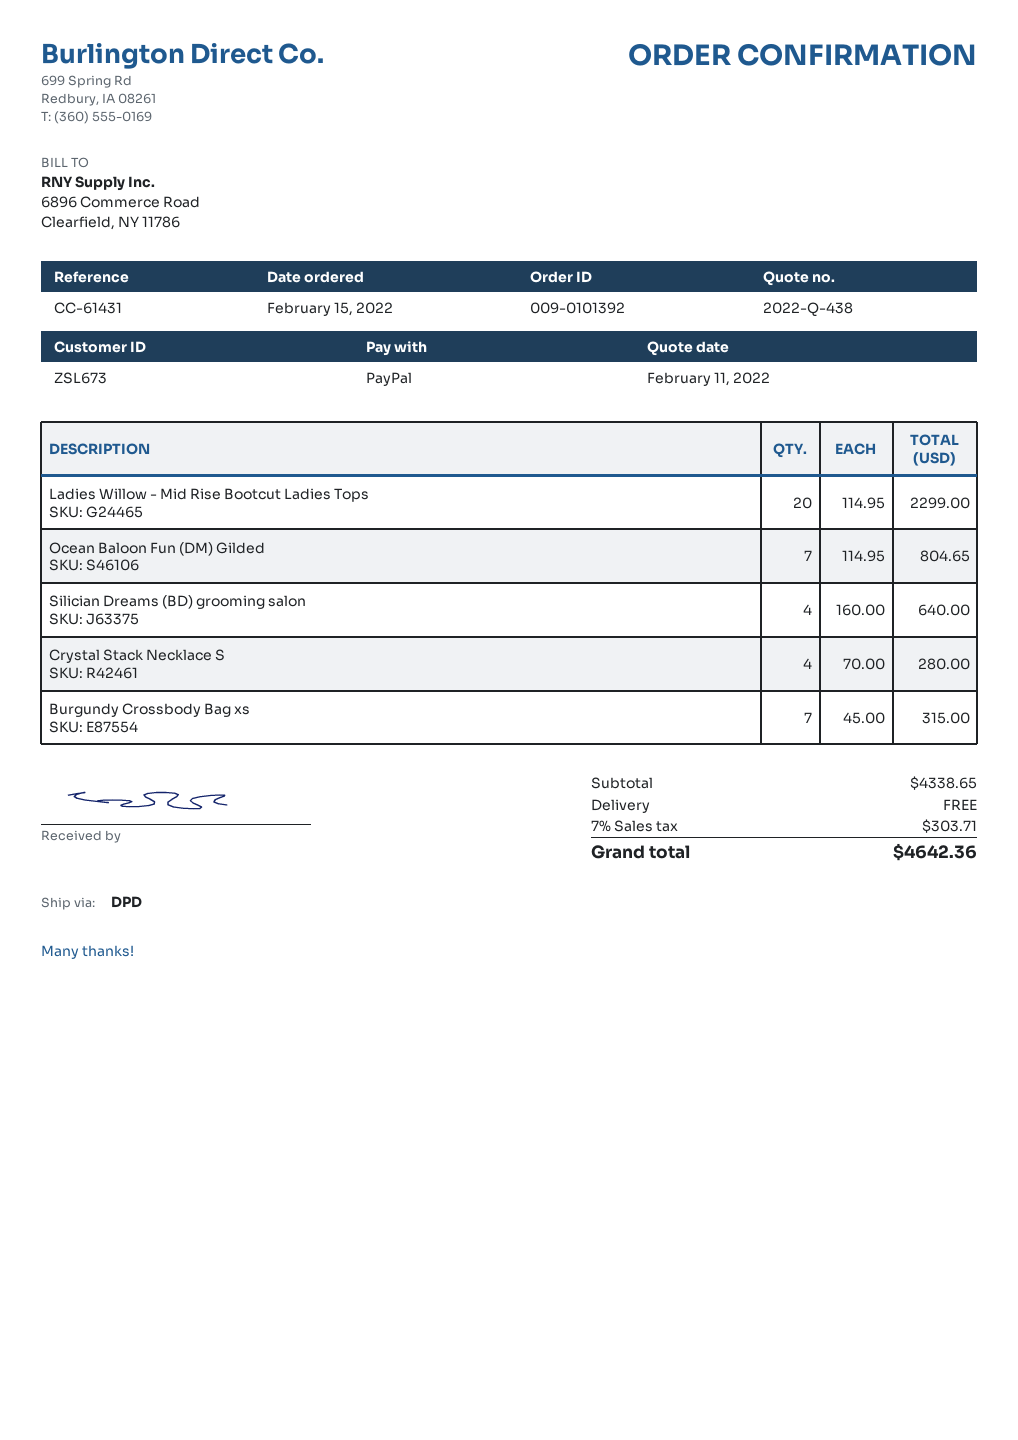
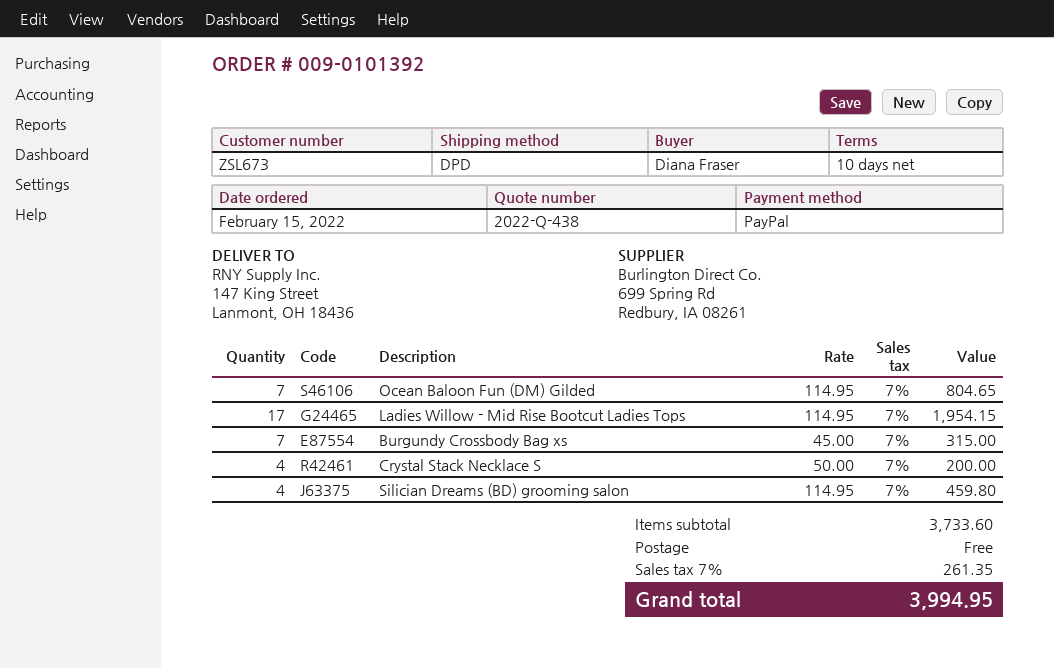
Ladies Willow - Mid Rise Bootcut Ladies Tops: 20 x 114.95 = 2299.00 -> 17 x 114.95 = 1954.15
Silician Dreams (BD) grooming salon: 4 x 160.00 = 640.00 -> 4 x 114.95 = 459.80
Crystal Stack Necklace S: 4 x 70.00 = 280.00 -> 4 x 50.00 = 200.00
subtotal: 4338.65 -> 3733.60
tax: 7% = 303.71 -> 7% = 261.35
total: 4642.36 -> 3994.95

